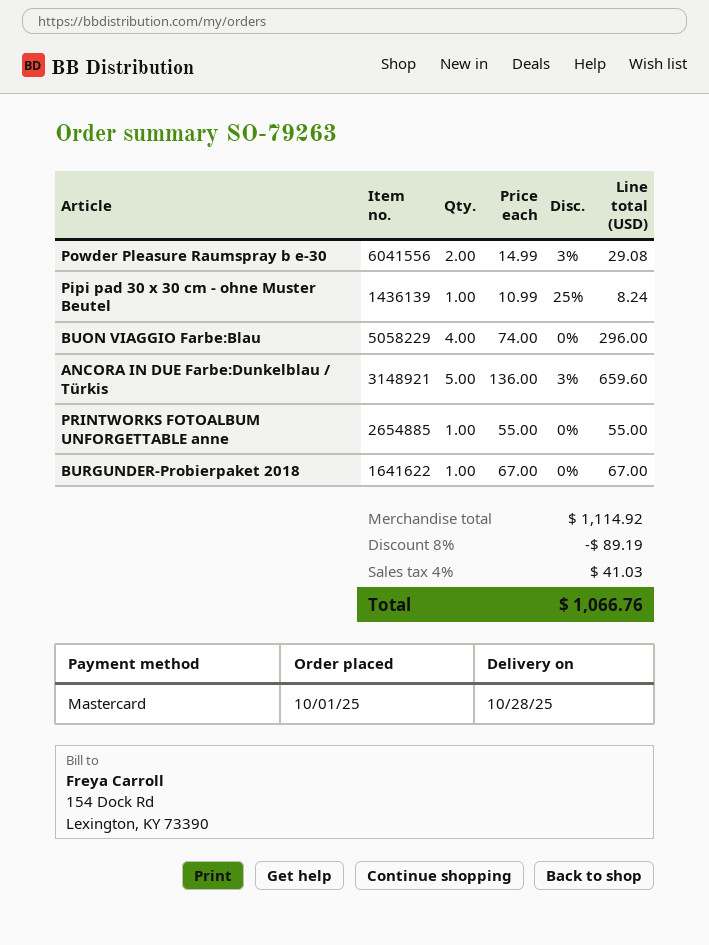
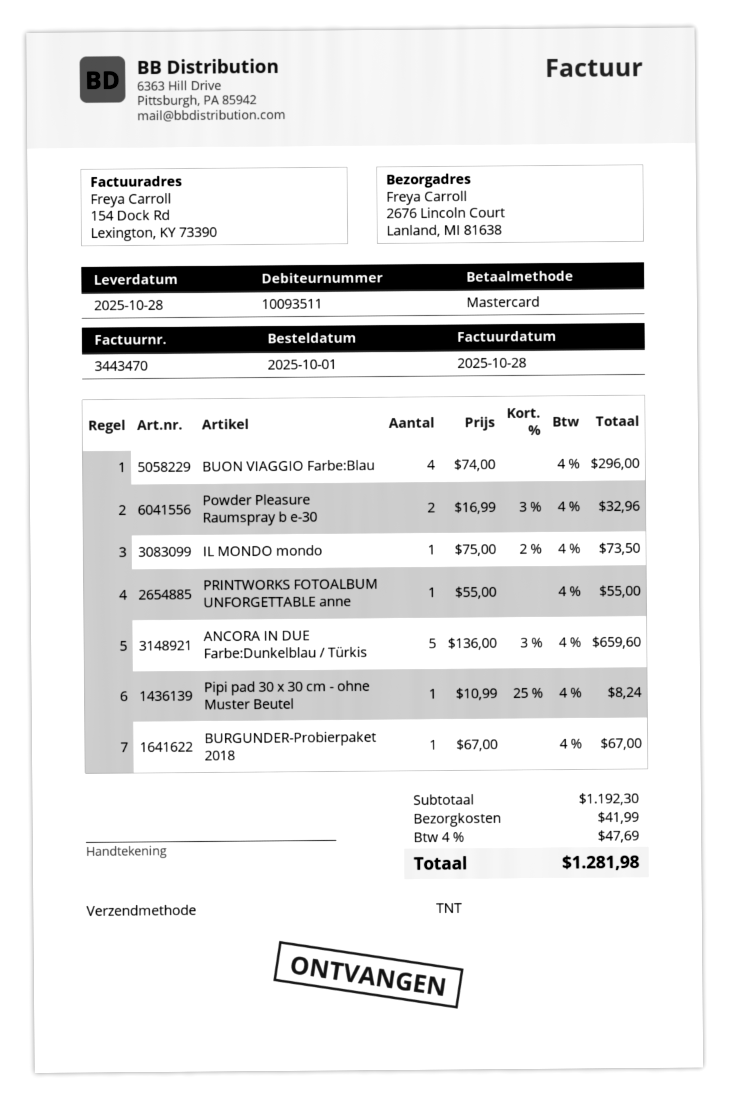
Powder Pleasure Raumspray b e-30: 2 x 14.99 - 3% = 29.08 -> 2 x 16.99 - 3% = 32.96
IL MONDO mondo: none -> 1 x 75.00 - 2% = 73.50
subtotal: 1114.92 -> 1192.30
discount: 8% = 89.19 -> none
shipping: none -> 41.99
tax: 4% = 41.03 -> 4% = 47.69
total: 1066.76 -> 1281.98

